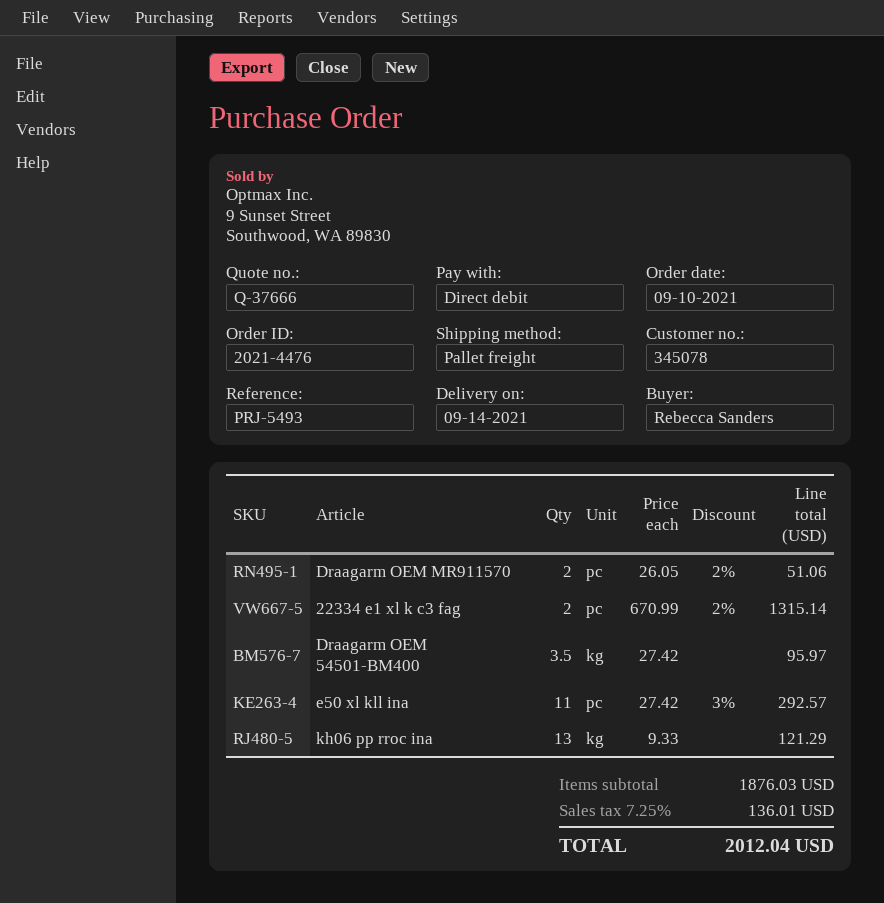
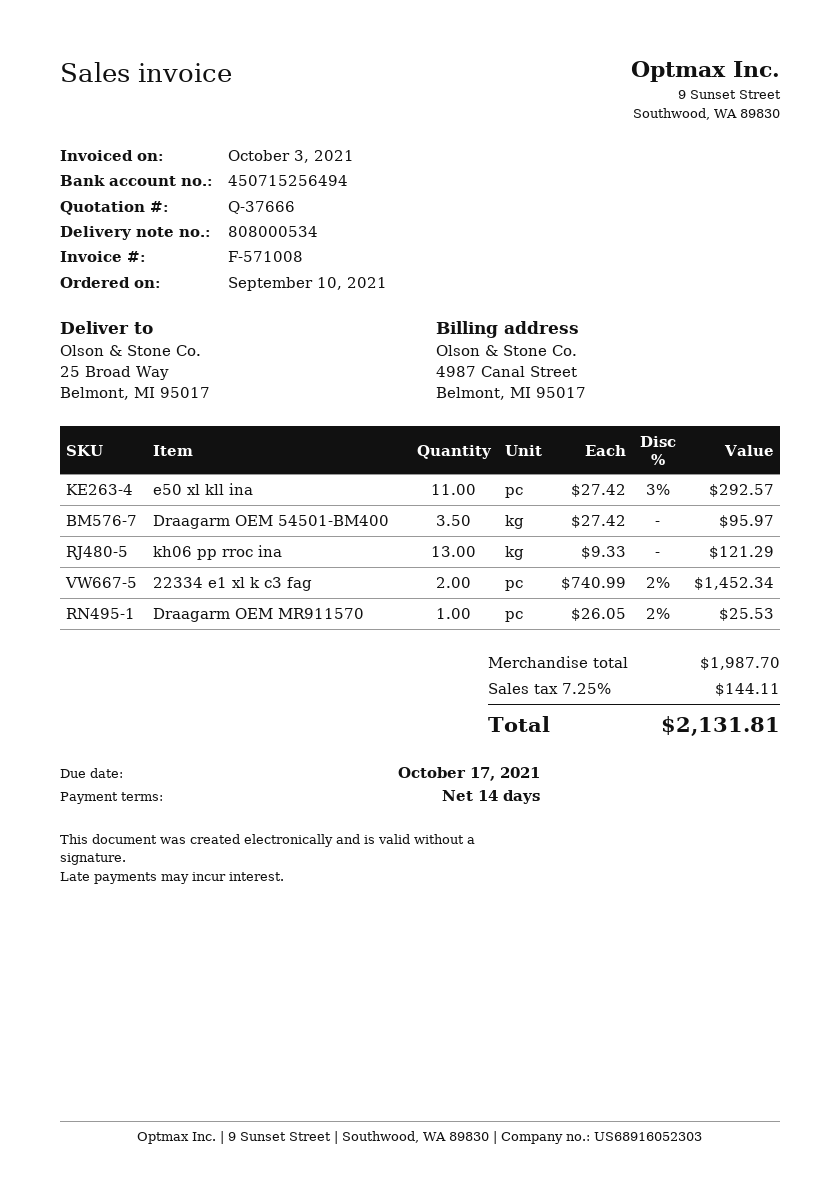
Draagarm OEM MR911570: 2 x 26.05 - 2% = 51.06 -> 1 x 26.05 - 2% = 25.53
22334 e1 xl k c3 fag: 2 x 670.99 - 2% = 1315.14 -> 2 x 740.99 - 2% = 1452.34
subtotal: 1876.03 -> 1987.70
tax: 7.25% = 136.01 -> 7.25% = 144.11
total: 2012.04 -> 2131.81

